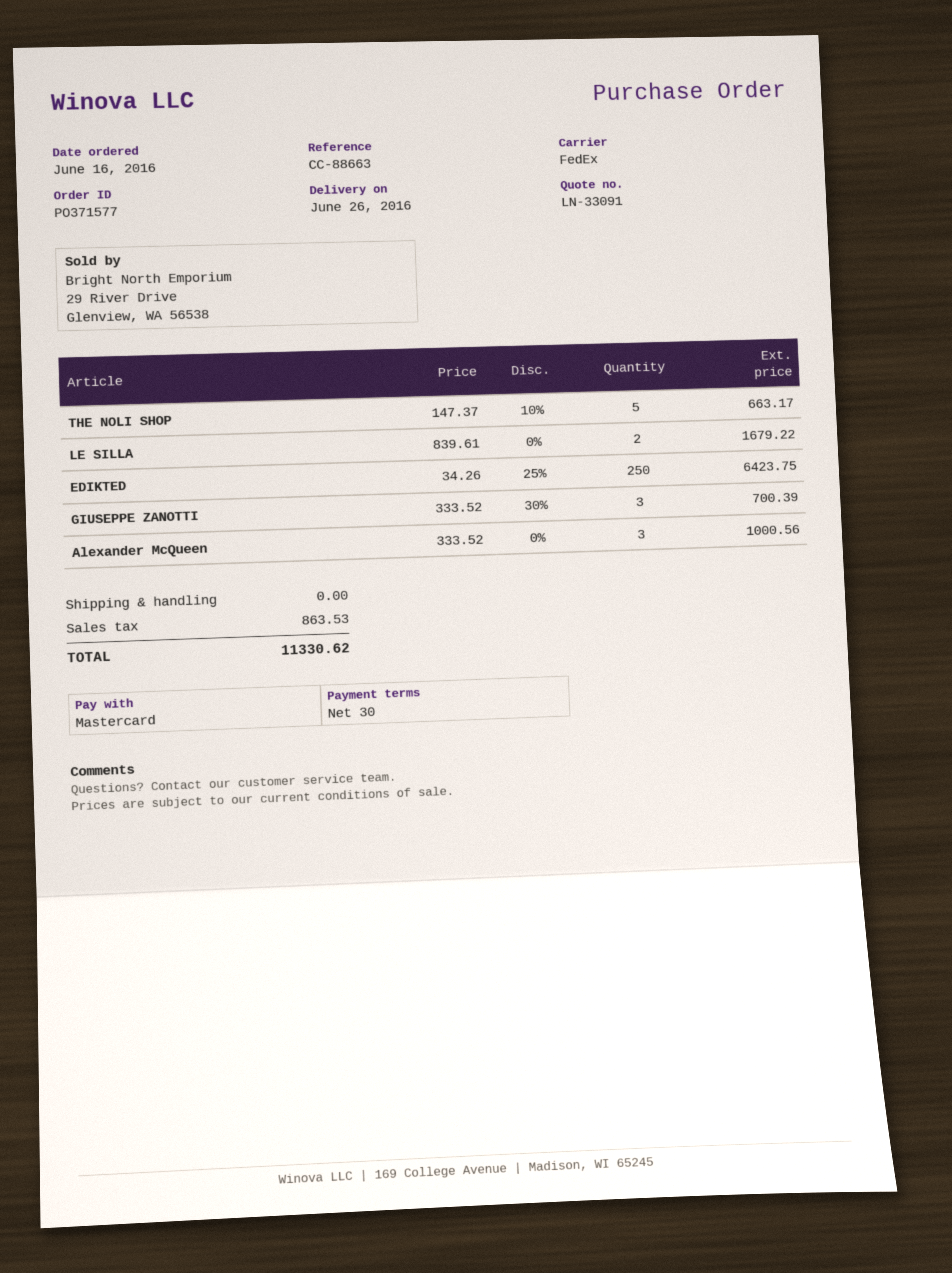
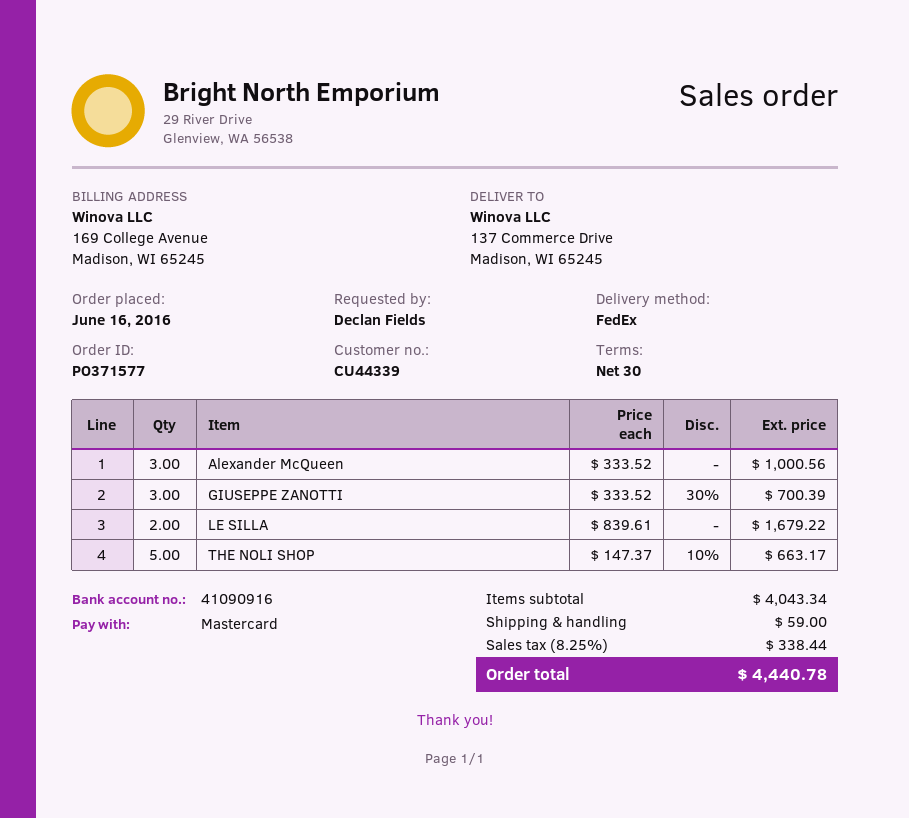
EDIKTED: 250 x 34.26 - 25% = 6423.75 -> none
shipping: 0.00 -> 59.00
tax: 863.53 -> 338.44
total: 11330.62 -> 4440.78

